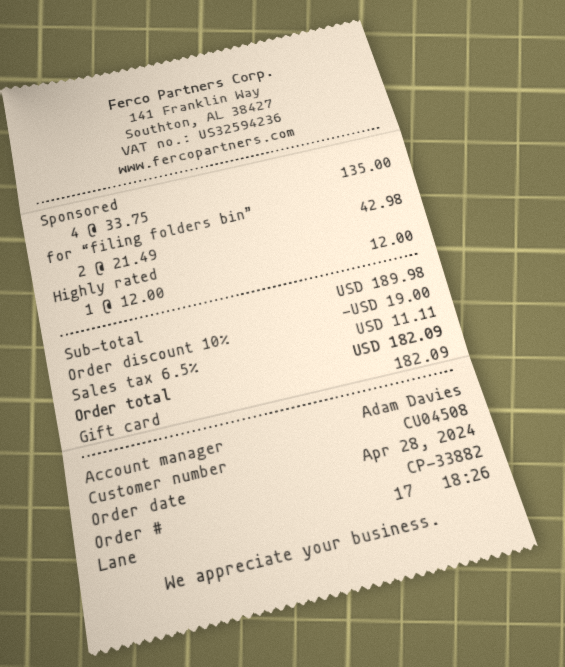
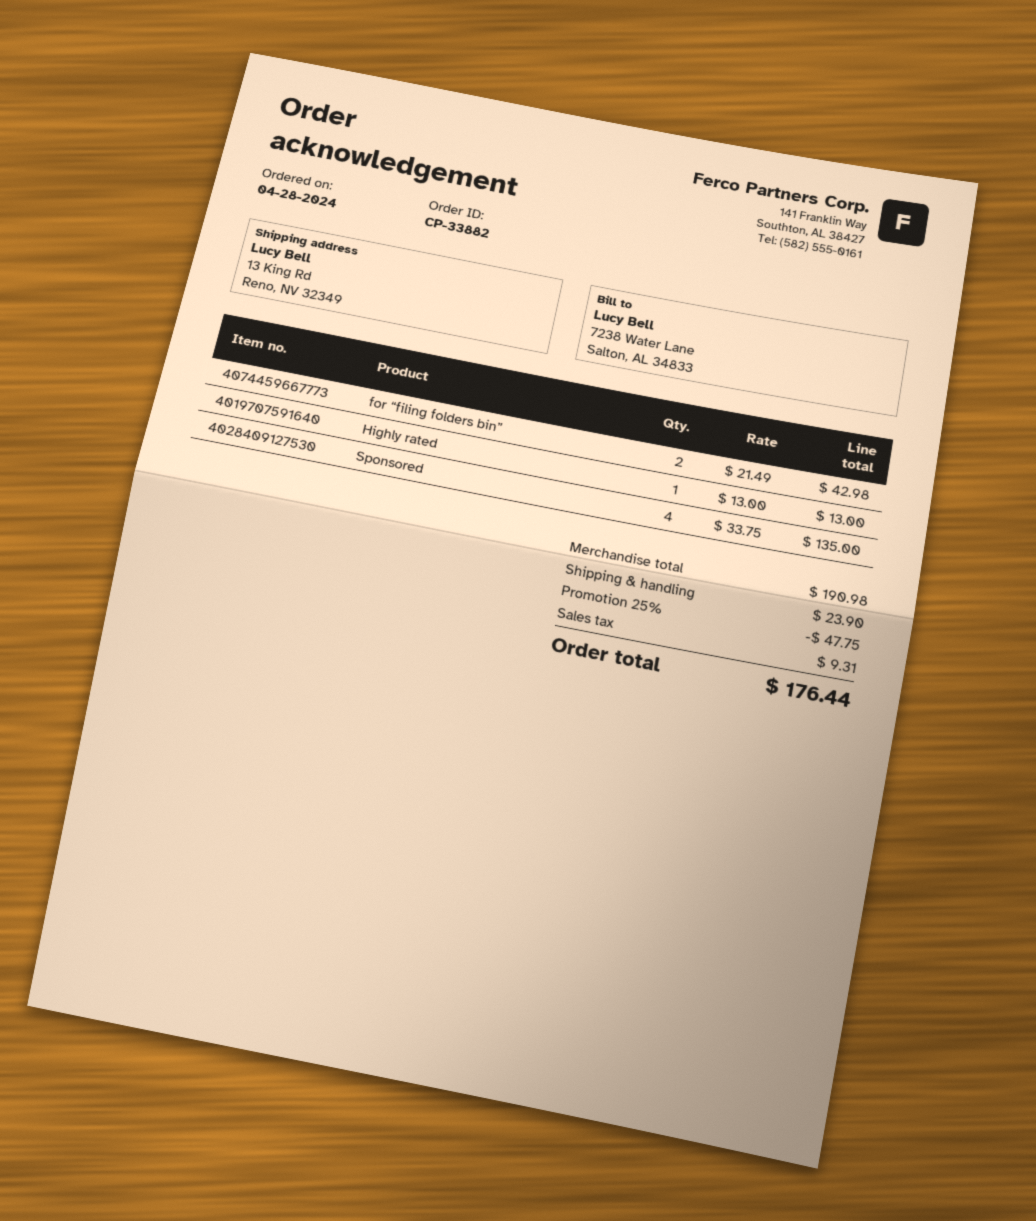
Highly rated: 1 x 12.00 = 12.00 -> 1 x 13.00 = 13.00
subtotal: 189.98 -> 190.98
discount: 10% = 19.00 -> 25% = 47.75
shipping: none -> 23.90
tax: 11.11 -> 9.31
total: 182.09 -> 176.44

